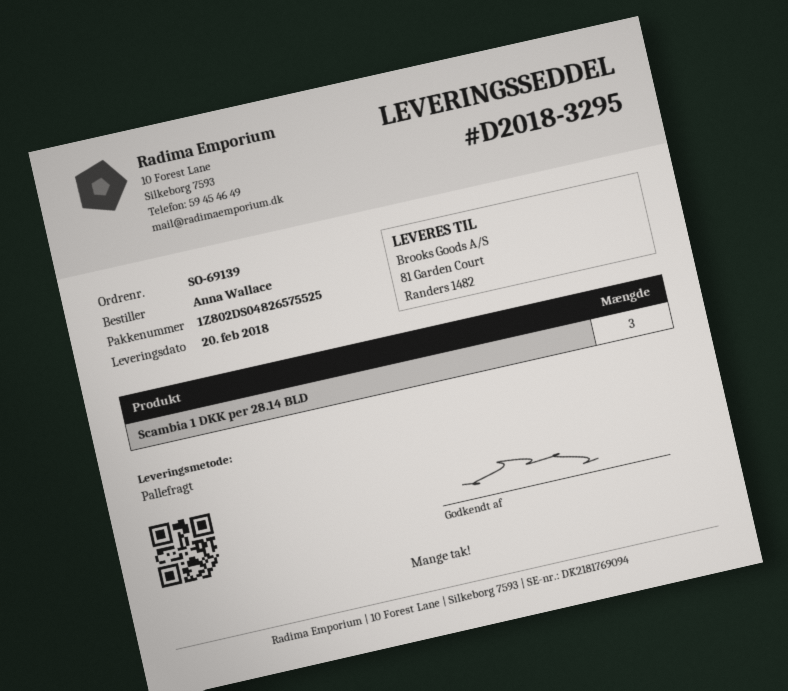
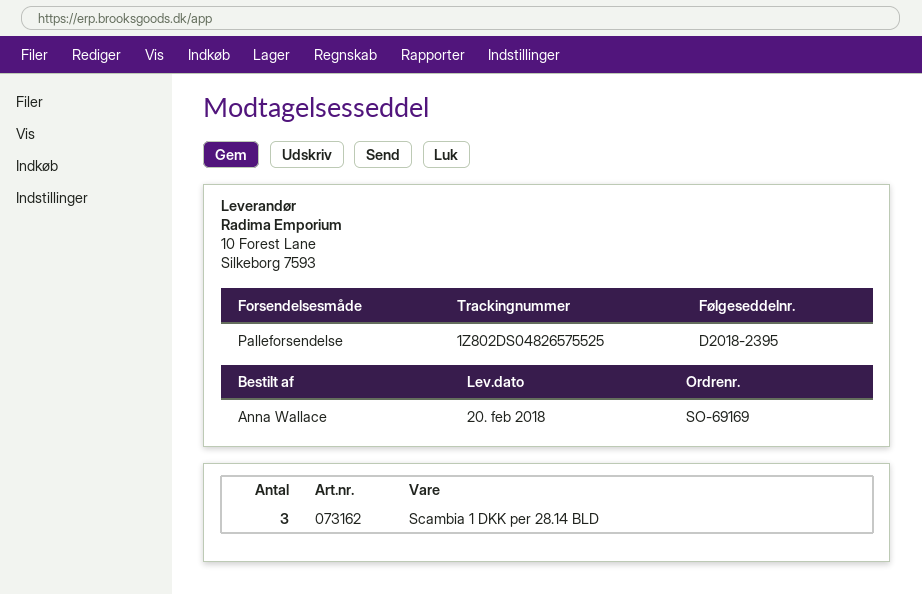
order number: SO-69139 -> SO-69169
delivery note number: D2018-3295 -> D2018-2395

